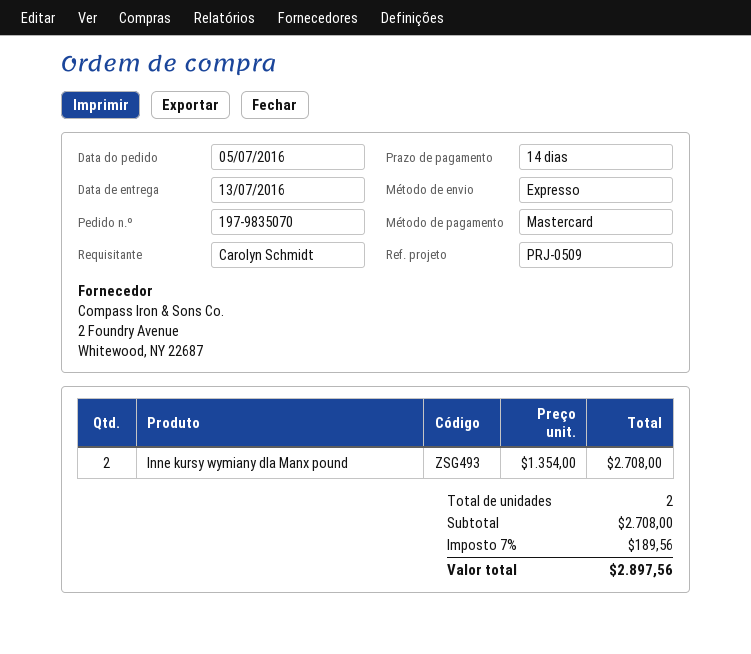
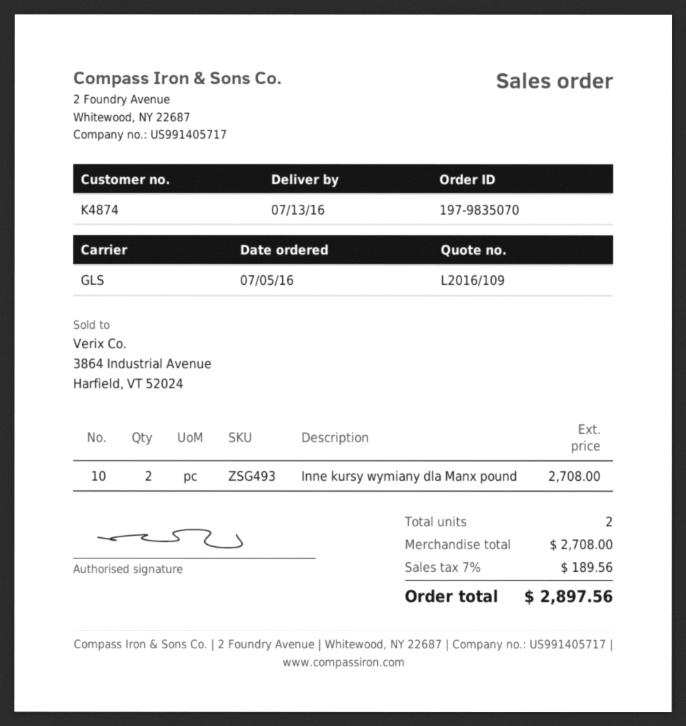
shipping method: express -> GLS

